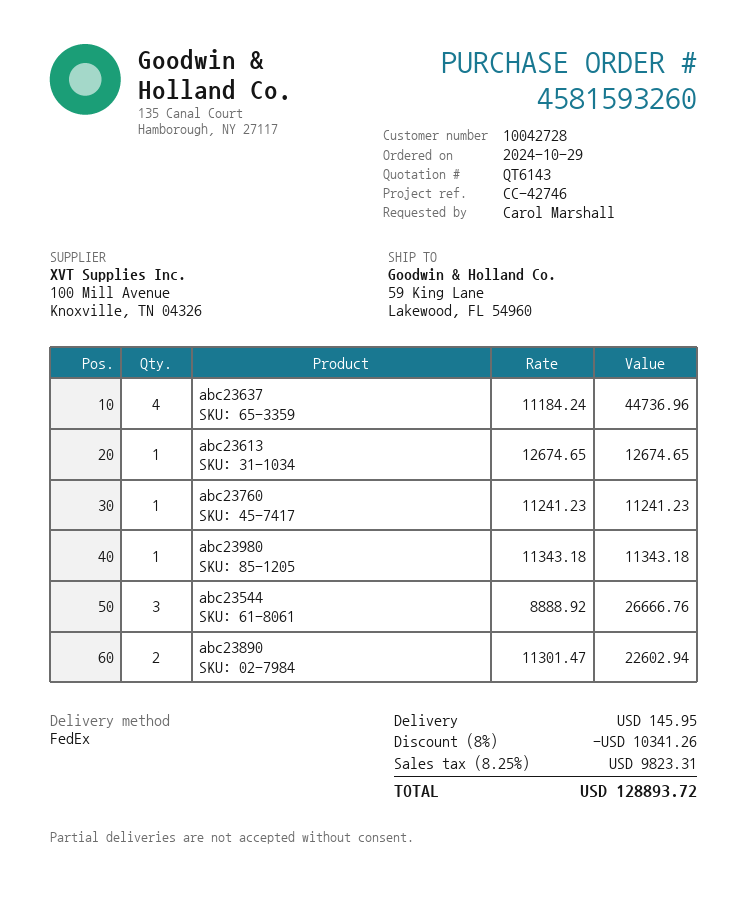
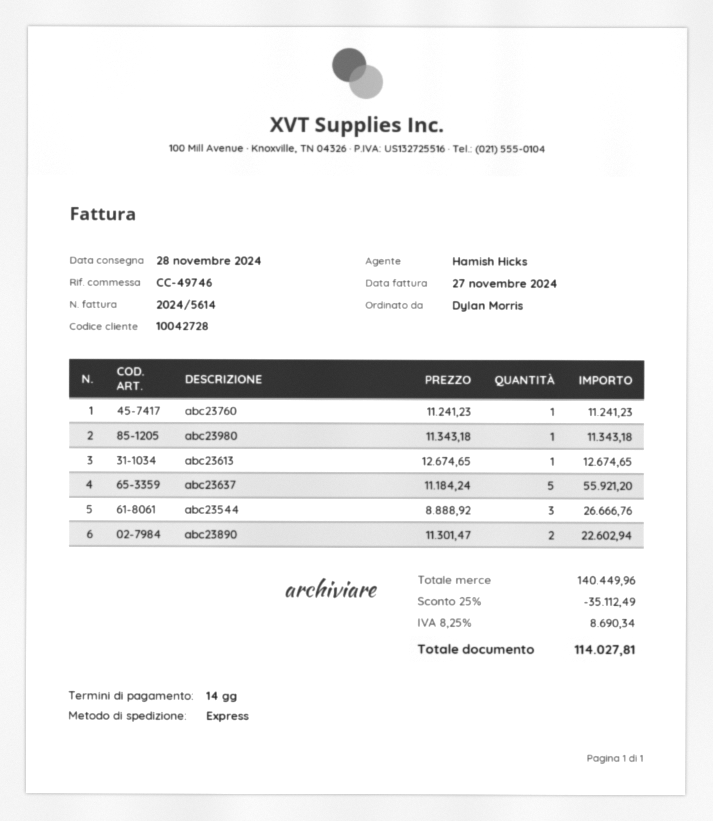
reference: CC-42746 -> CC-49746
ordered by: Carol Marshall -> Dylan Morris
shipping method: FedEx -> express
abc23637: 4 x 11184.24 = 44736.96 -> 5 x 11184.24 = 55921.20
discount: 8% = 10341.26 -> 25% = 35112.49
shipping: 145.95 -> none
tax: 8.25% = 9823.31 -> 8.25% = 8690.34
total: 128893.72 -> 114027.81

